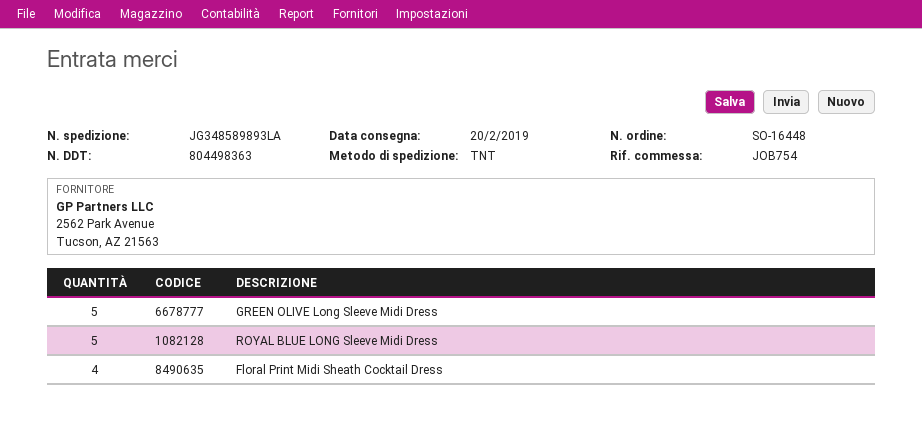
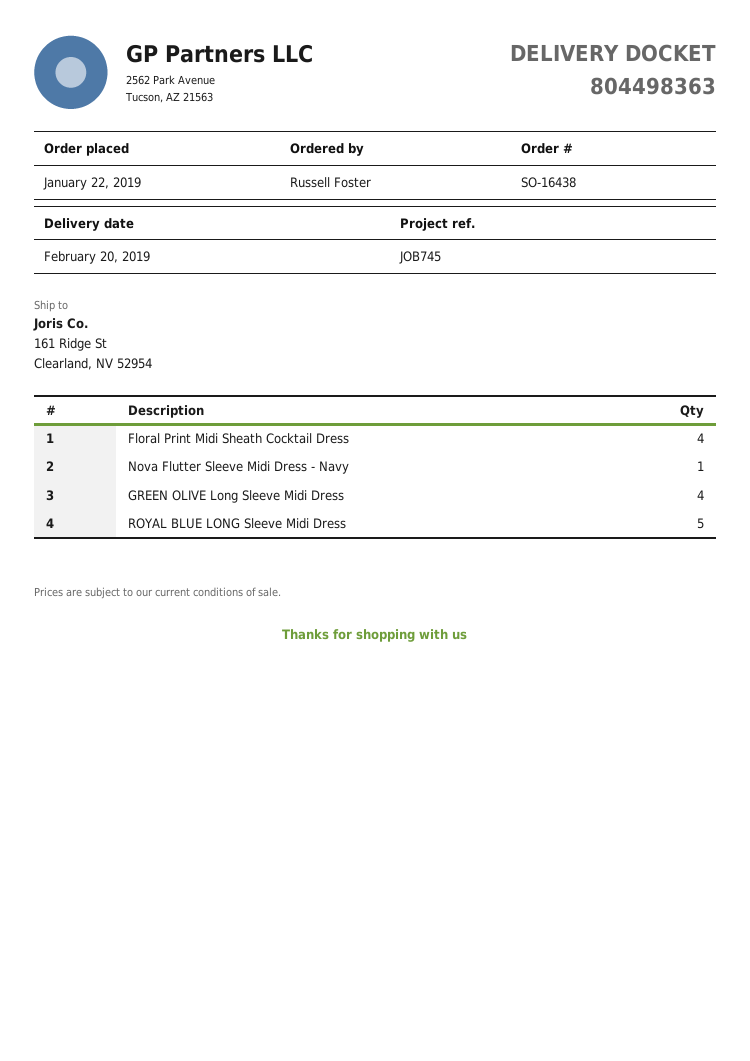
order number: SO-16448 -> SO-16438
reference: JOB754 -> JOB745
GREEN OLIVE Long Sleeve Midi Dress: 5 -> 4
Nova Flutter Sleeve Midi Dress - Navy: none -> 1

